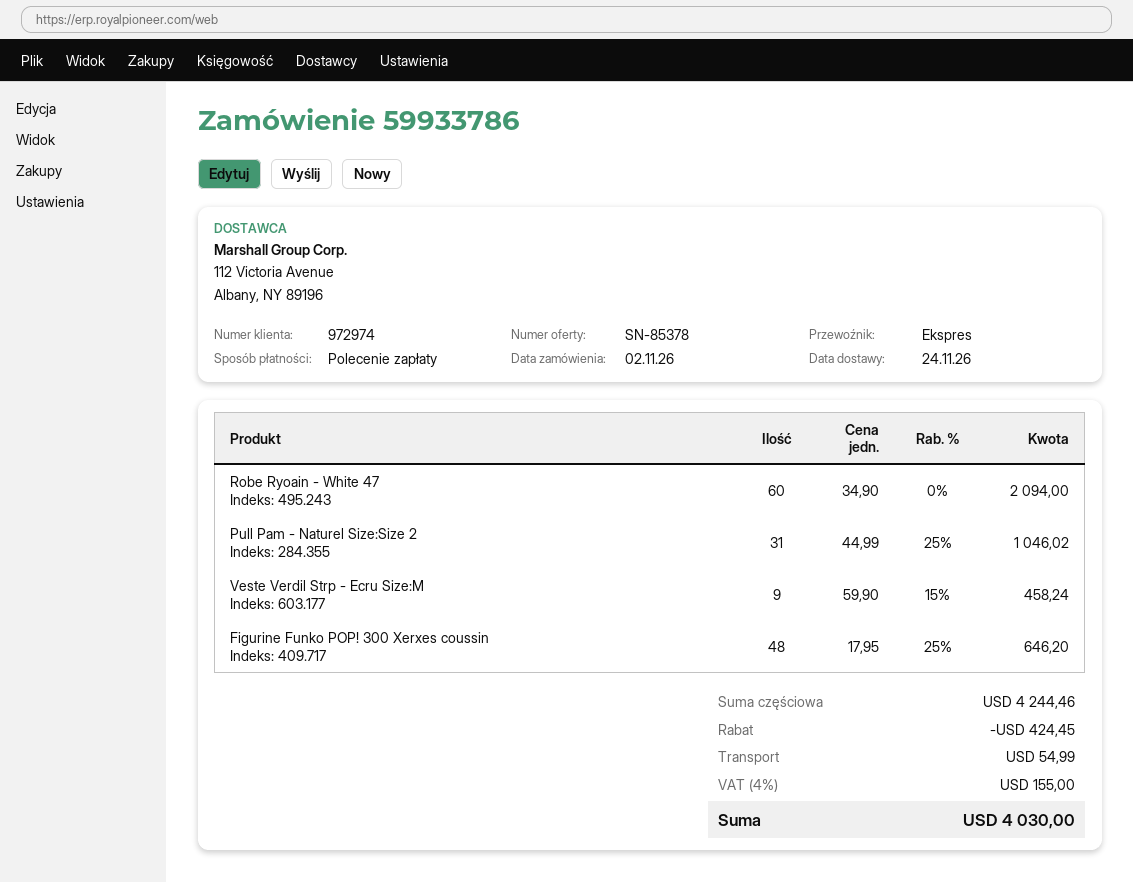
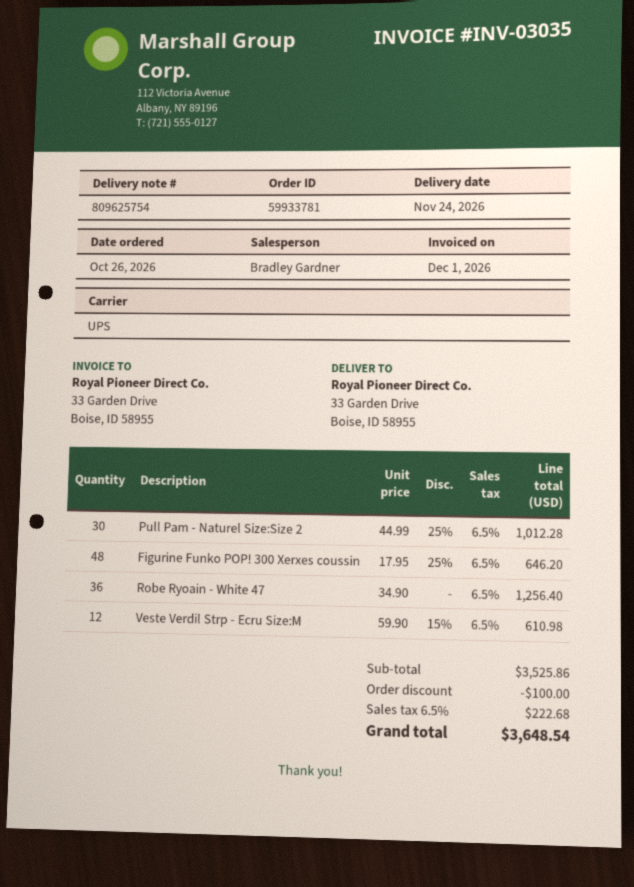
order number: 59933786 -> 59933781
order date: 2026-11-02 -> 2026-10-26
shipping method: express -> UPS
Robe Ryoain - White 47: 60 x 34.90 = 2094.00 -> 36 x 34.90 = 1256.40
Pull Pam - Naturel Size:Size 2: 31 x 44.99 - 25% = 1046.02 -> 30 x 44.99 - 25% = 1012.28
Veste Verdil Strp - Ecru Size:M: 9 x 59.90 - 15% = 458.24 -> 12 x 59.90 - 15% = 610.98
subtotal: 4244.46 -> 3525.86
discount: 424.45 -> 100.00
shipping: 54.99 -> none
tax: 4% = 155.00 -> 6.5% = 222.68
total: 4030.00 -> 3648.54

